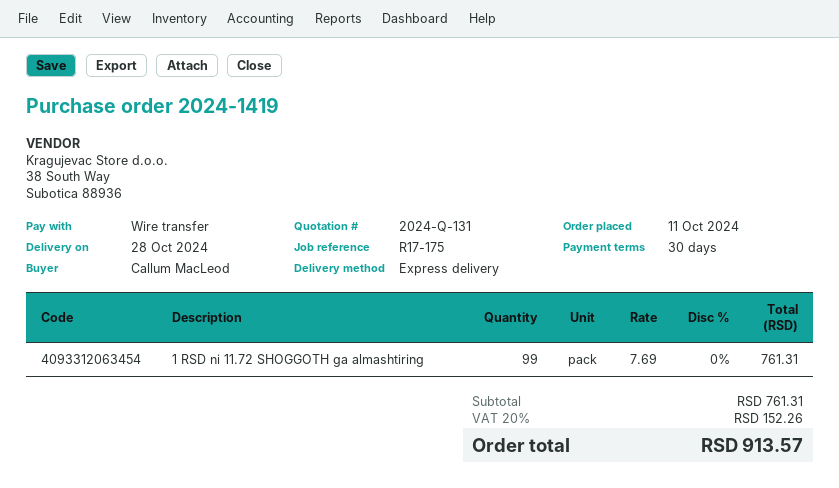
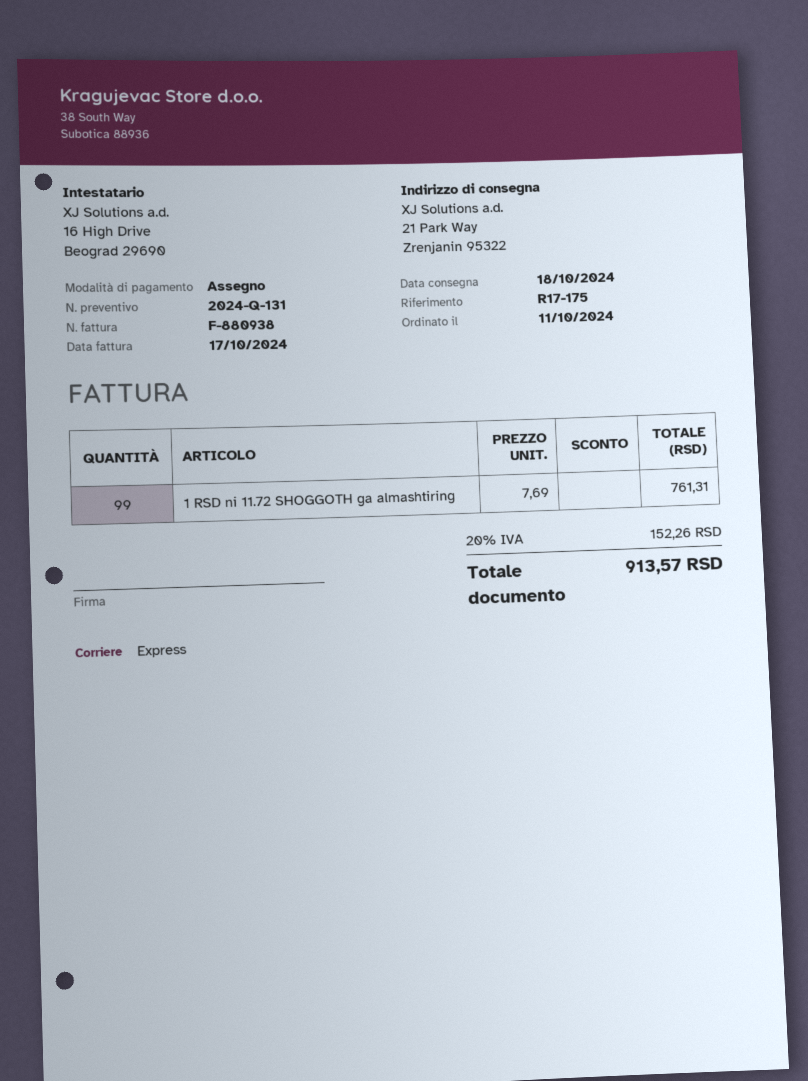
delivery date: 2024-10-28 -> 2024-10-18
payment method: bank transfer -> cheque

